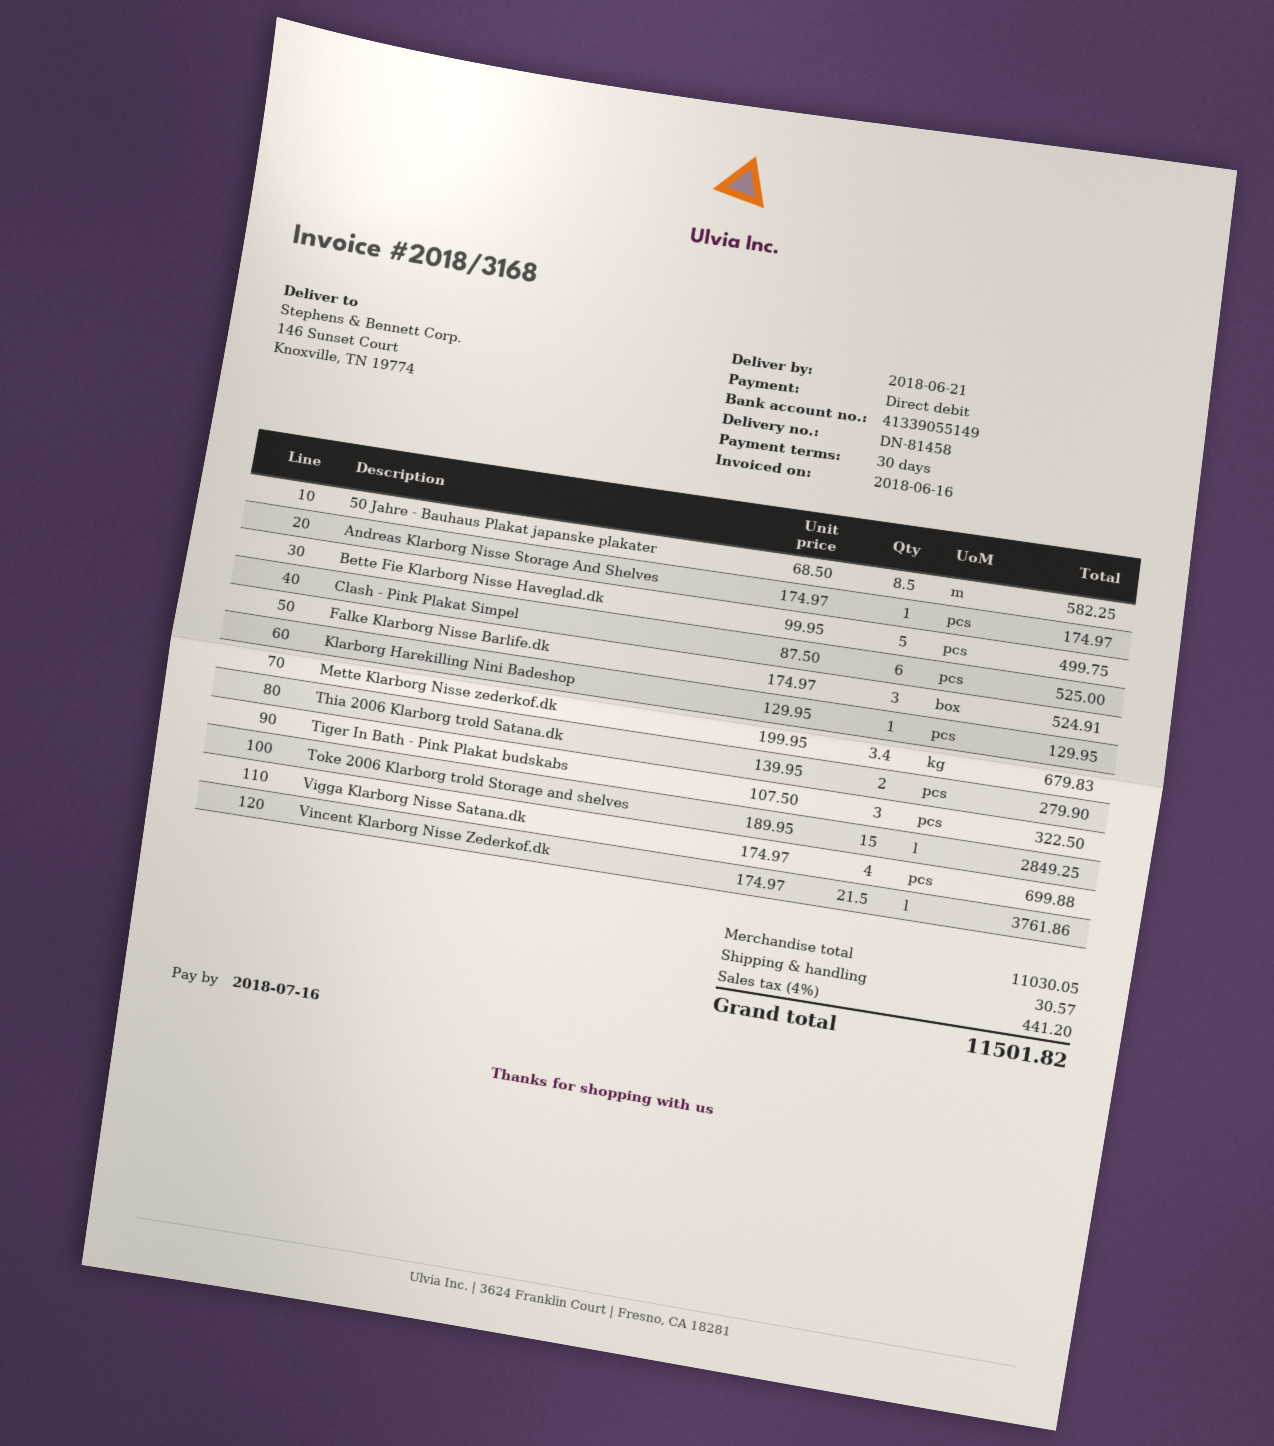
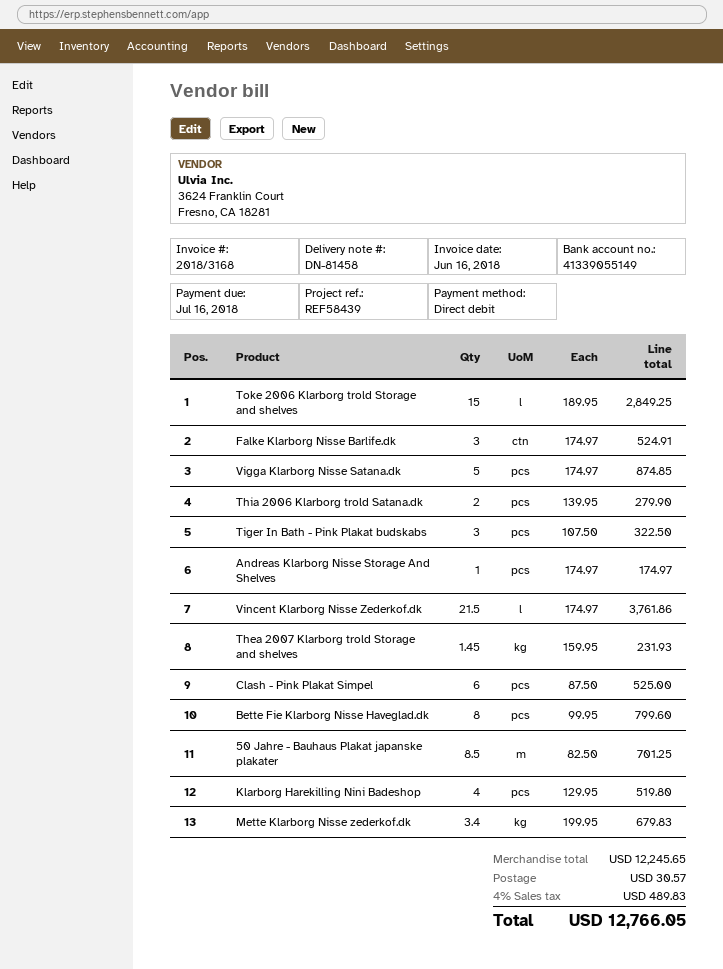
50 Jahre - Bauhaus Plakat japanske plakater: 8.5 x 68.50 = 582.25 -> 8.5 x 82.50 = 701.25
Bette Fie Klarborg Nisse Haveglad.dk: 5 x 99.95 = 499.75 -> 8 x 99.95 = 799.60
Klarborg Harekilling Nini Badeshop: 1 x 129.95 = 129.95 -> 4 x 129.95 = 519.80
Vigga Klarborg Nisse Satana.dk: 4 x 174.97 = 699.88 -> 5 x 174.97 = 874.85
Thea 2007 Klarborg trold Storage and shelves: none -> 1.45 x 159.95 = 231.93
subtotal: 11030.05 -> 12245.65
tax: 4% = 441.20 -> 4% = 489.83
total: 11501.82 -> 12766.05

